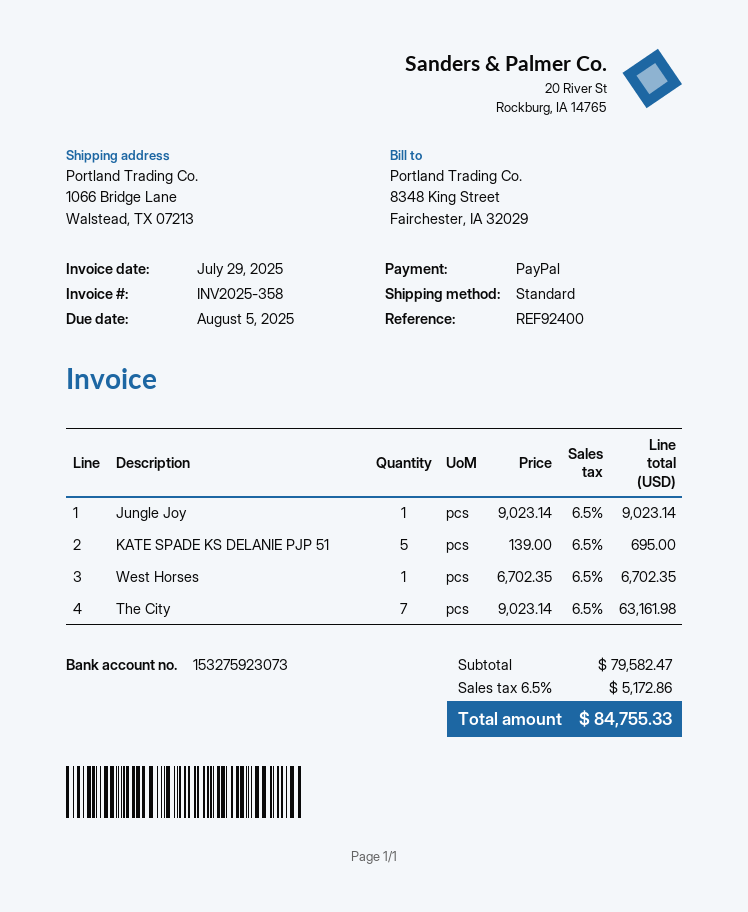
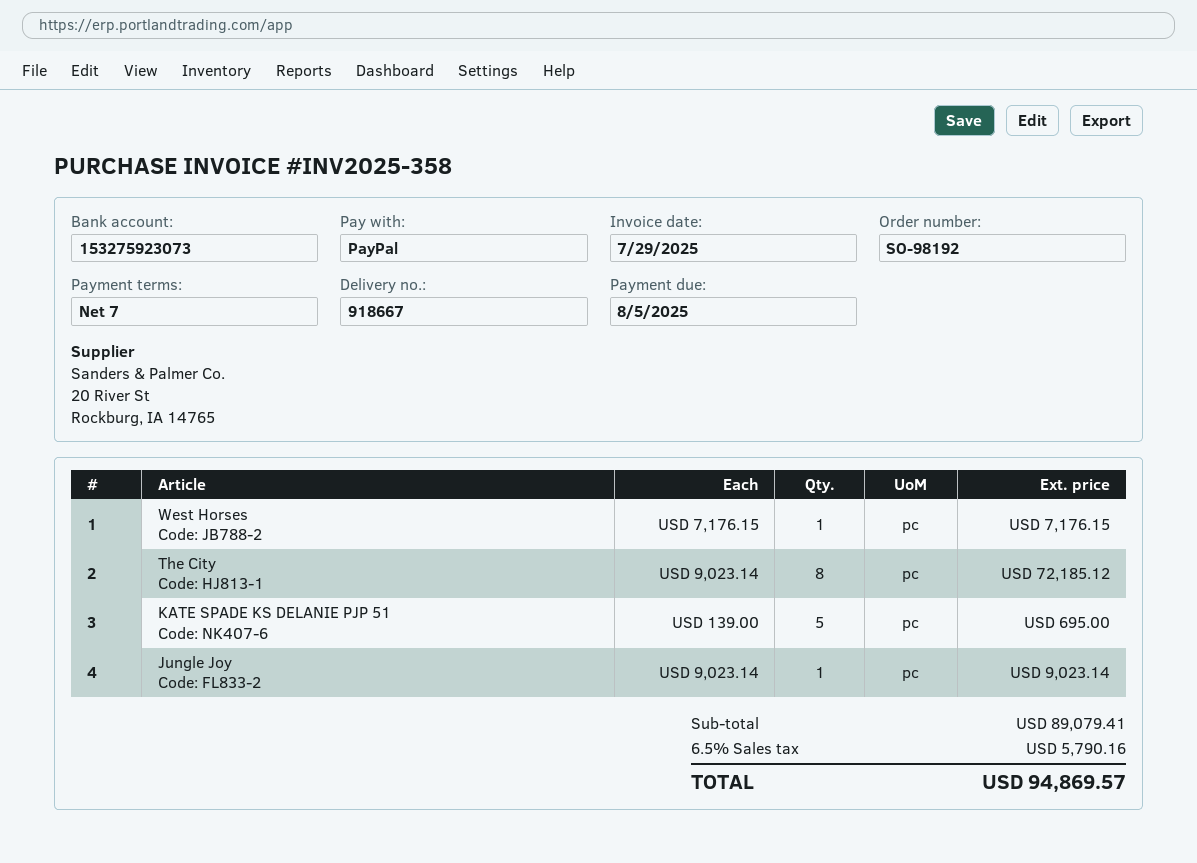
West Horses: 1 x 6702.35 = 6702.35 -> 1 x 7176.15 = 7176.15
The City: 7 x 9023.14 = 63161.98 -> 8 x 9023.14 = 72185.12
subtotal: 79582.47 -> 89079.41
tax: 6.5% = 5172.86 -> 6.5% = 5790.16
total: 84755.33 -> 94869.57

